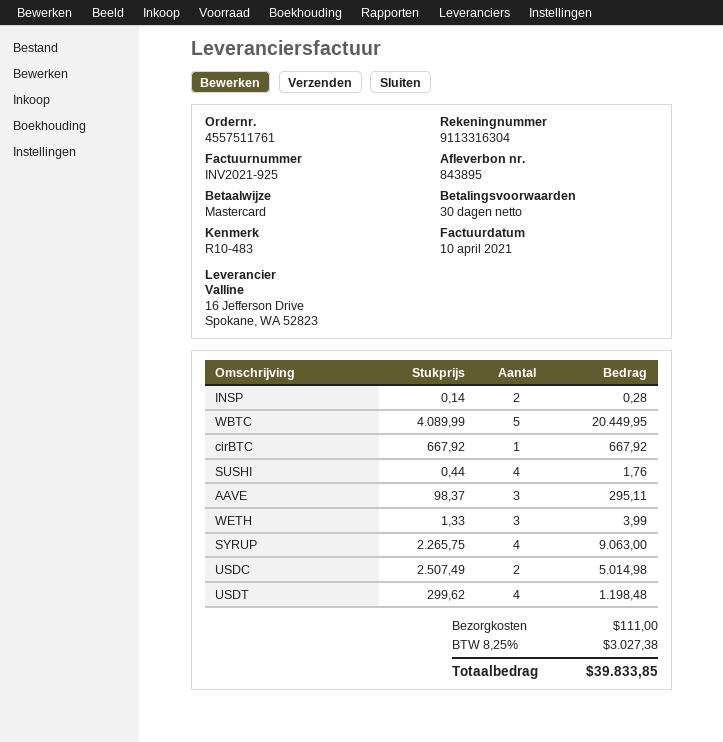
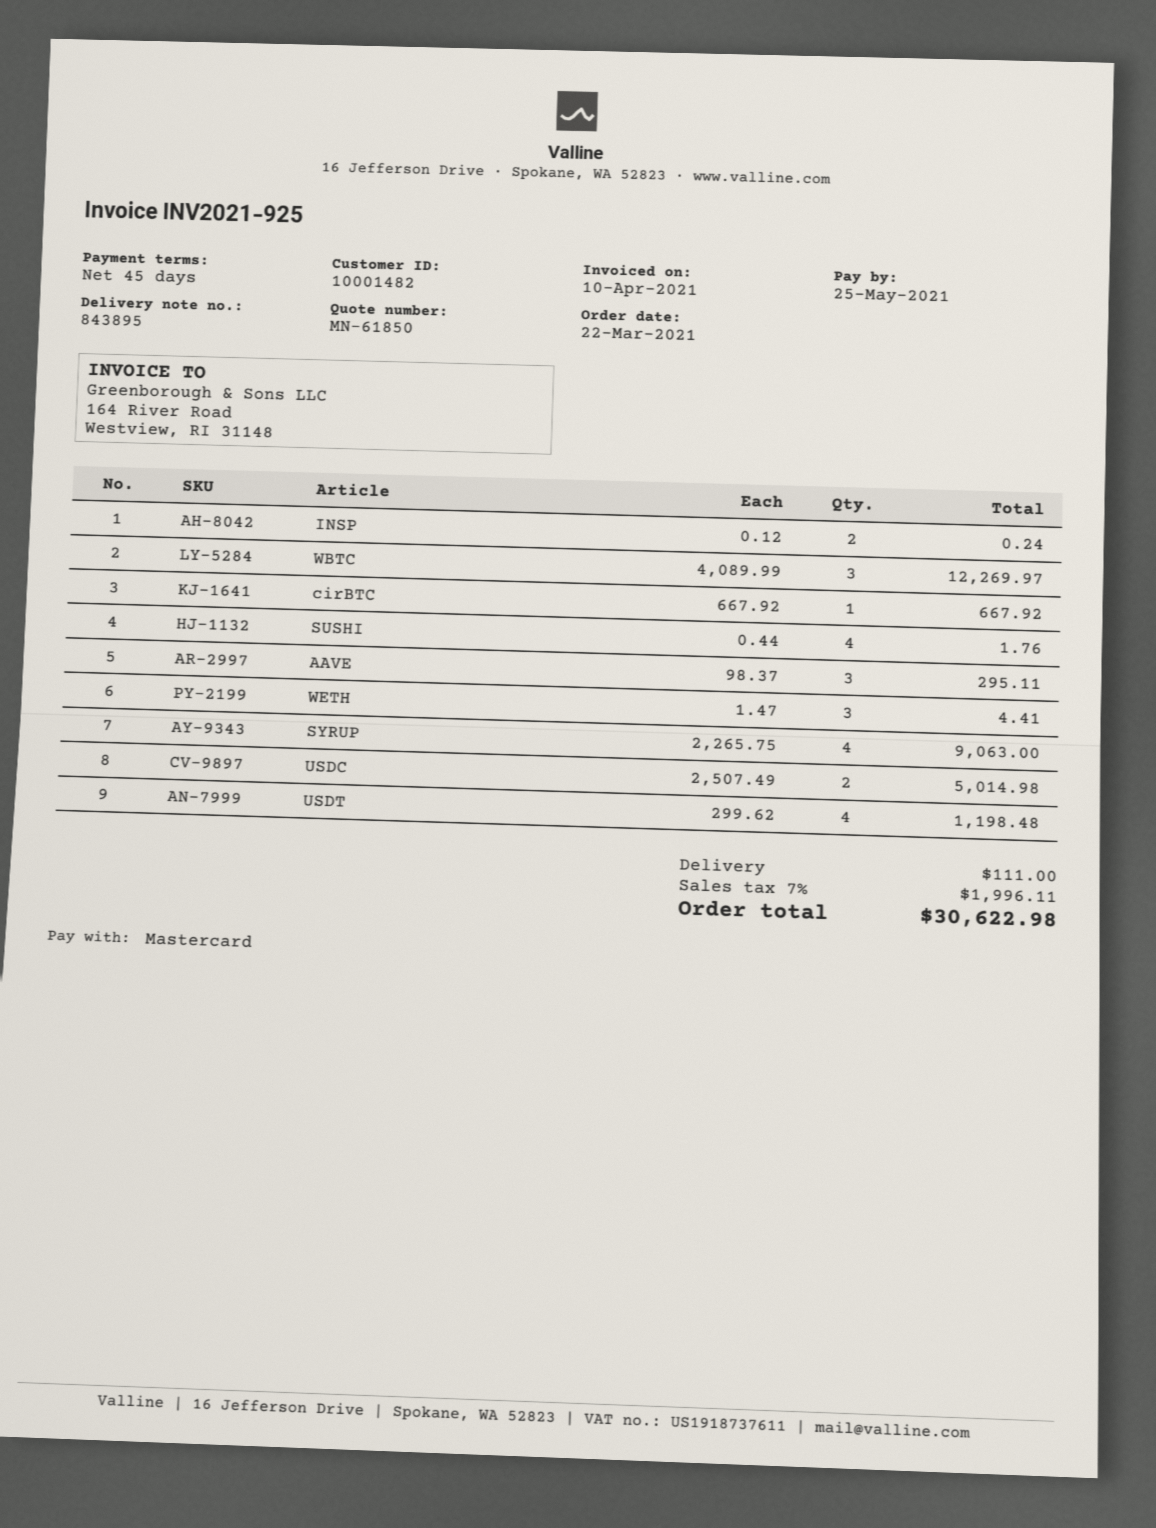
payment terms: 30 days -> 45 days
INSP: 2 x 0.14 = 0.28 -> 2 x 0.12 = 0.24
WBTC: 5 x 4089.99 = 20449.95 -> 3 x 4089.99 = 12269.97
WETH: 3 x 1.33 = 3.99 -> 3 x 1.47 = 4.41
tax: 8.25% = 3027.38 -> 7% = 1996.11
total: 39833.85 -> 30622.98

